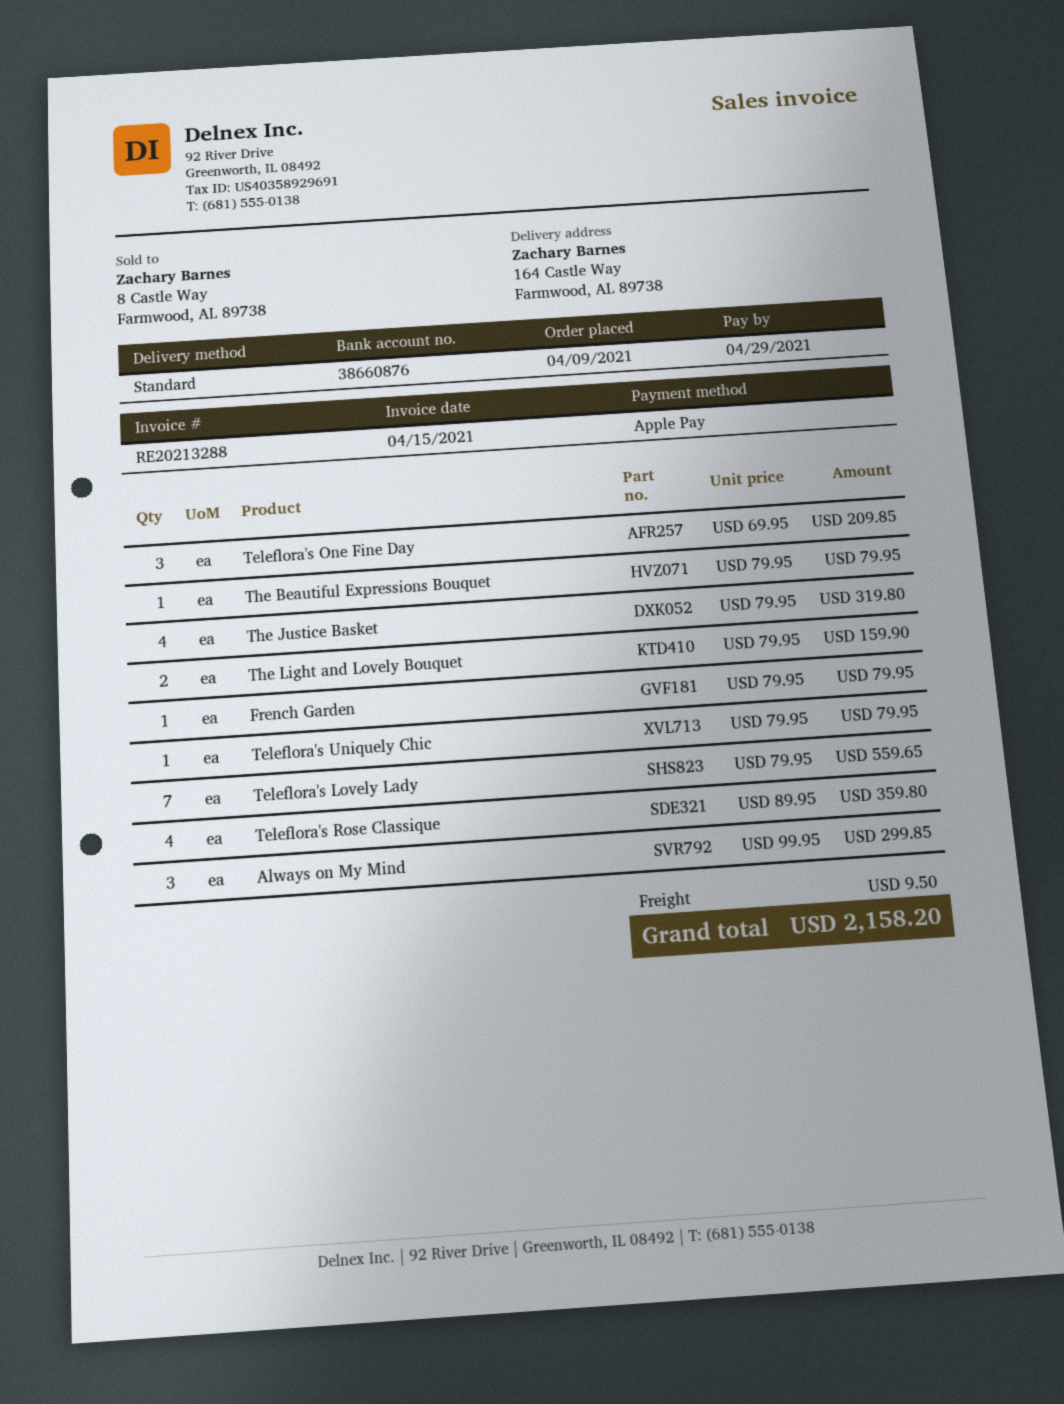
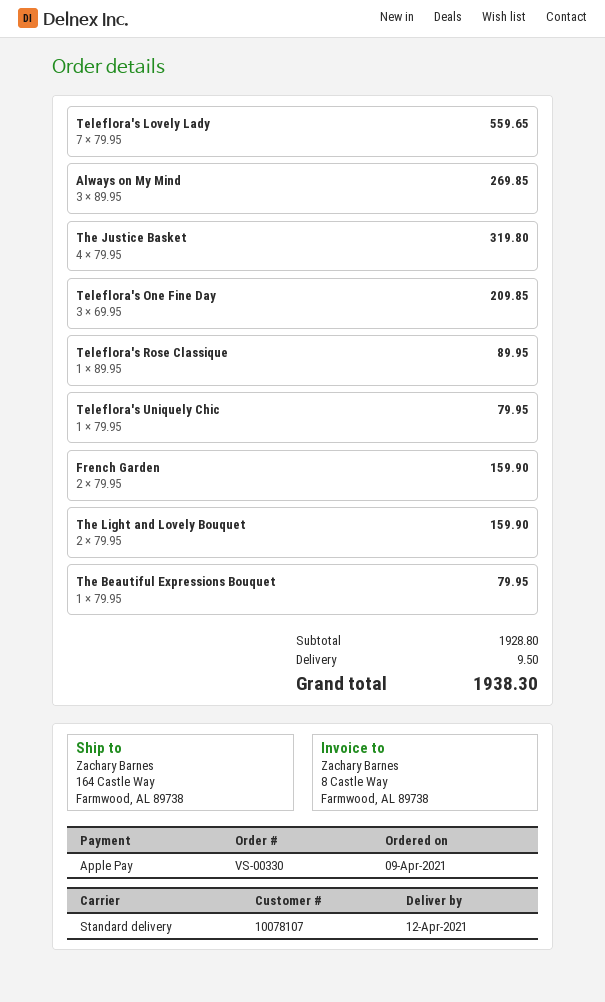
French Garden: 1 x 79.95 = 79.95 -> 2 x 79.95 = 159.90
Teleflora's Rose Classique: 4 x 89.95 = 359.80 -> 1 x 89.95 = 89.95
Always on My Mind: 3 x 99.95 = 299.85 -> 3 x 89.95 = 269.85
total: 2158.20 -> 1938.30

